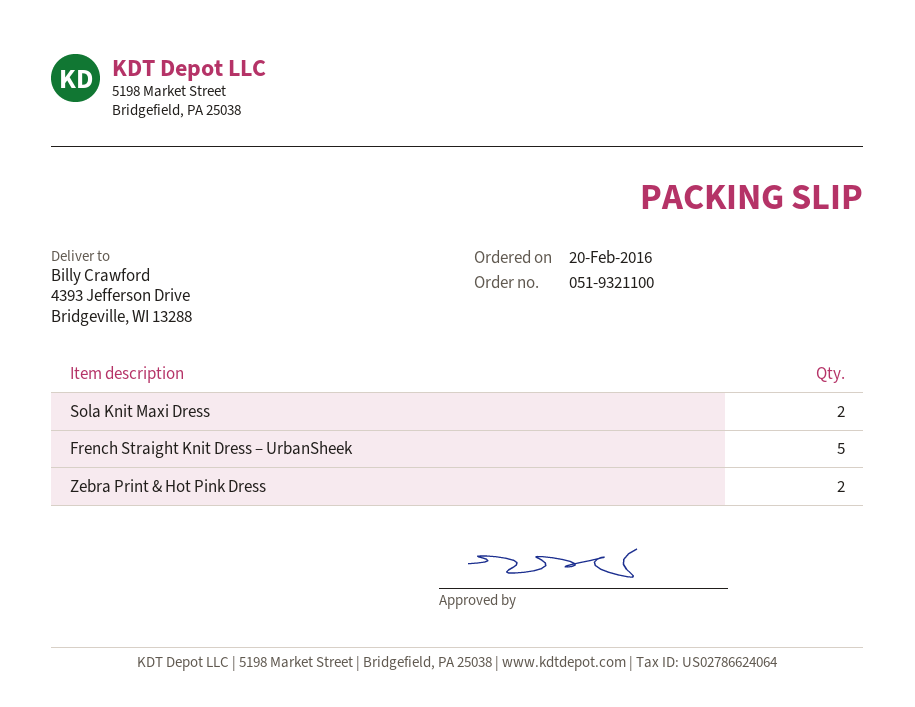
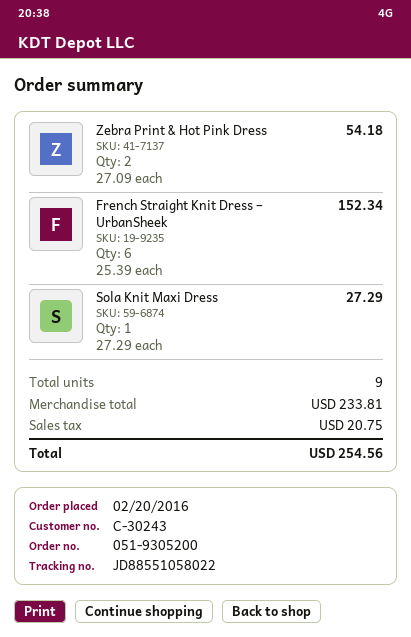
order number: 051-9321100 -> 051-9305200
Sola Knit Maxi Dress: 2 -> 1
French Straight Knit Dress – UrbanSheek: 5 -> 6

